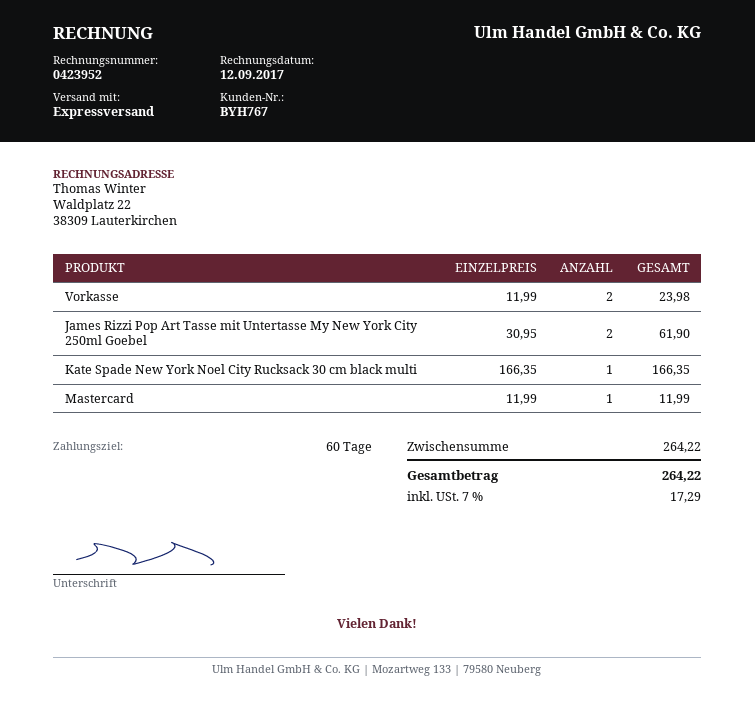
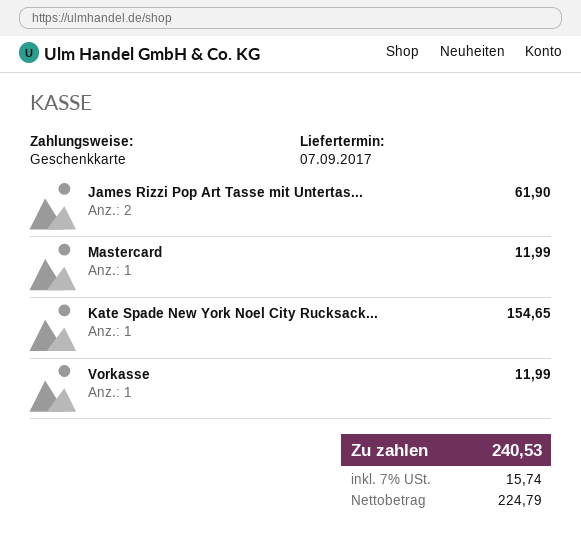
Vorkasse: 2 for 23.98 -> 1 for 11.99
Kate Spade New York Noel City Rucksack 30 cm black multi: 1 for 166.35 -> 1 for 154.65
tax: 7% = 17.29 -> 7% = 15.74
total: 264.22 -> 240.53

